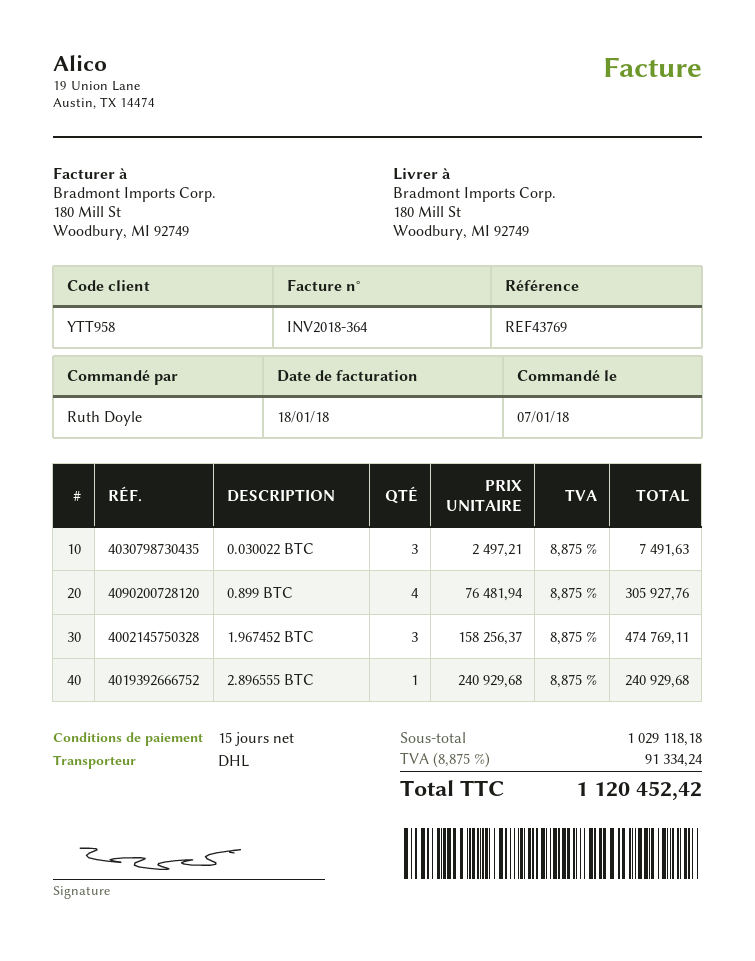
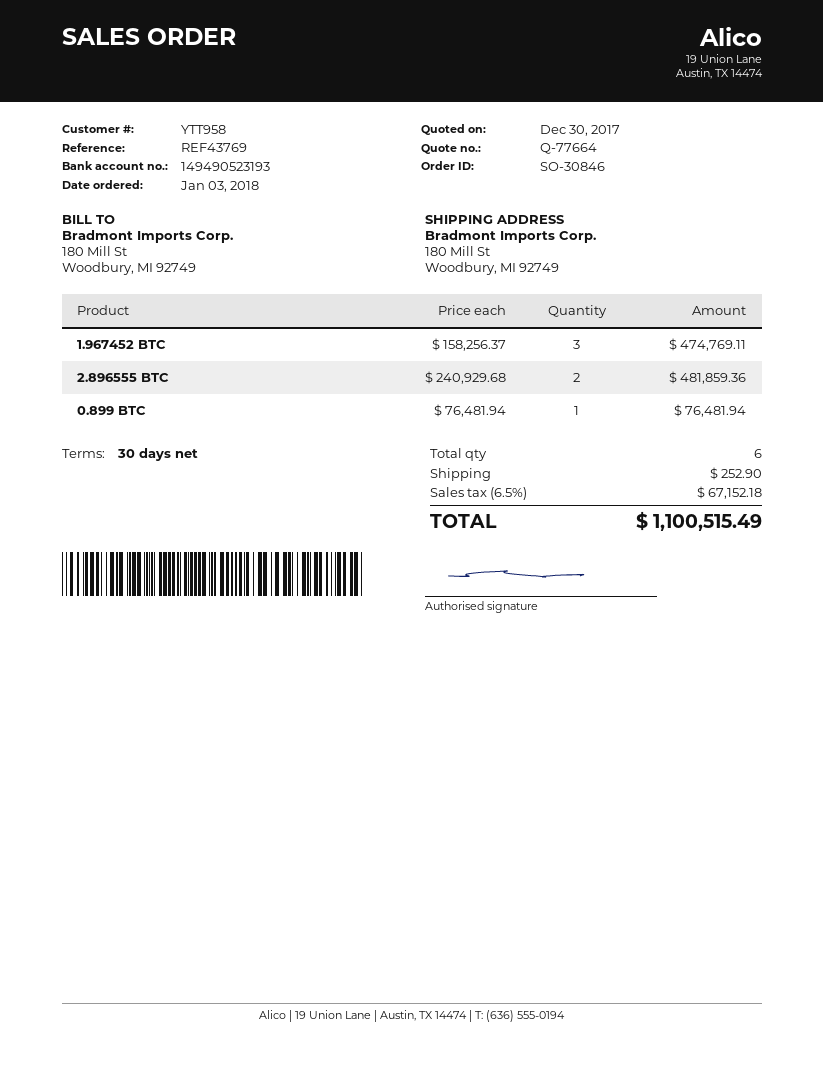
order date: 2018-01-07 -> 2018-01-03
payment terms: 15 days -> 30 days
0.030022 BTC: 3 x 2497.21 = 7491.63 -> none
0.899 BTC: 4 x 76481.94 = 305927.76 -> 1 x 76481.94 = 76481.94
2.896555 BTC: 1 x 240929.68 = 240929.68 -> 2 x 240929.68 = 481859.36
shipping: none -> 252.90
tax: 8.875% = 91334.24 -> 6.5% = 67152.18
total: 1120452.42 -> 1100515.49

